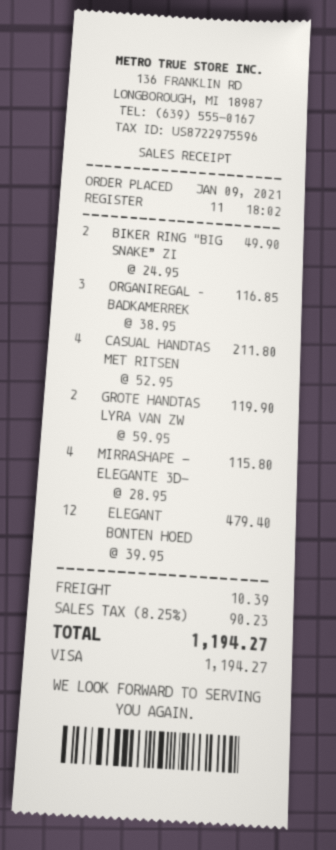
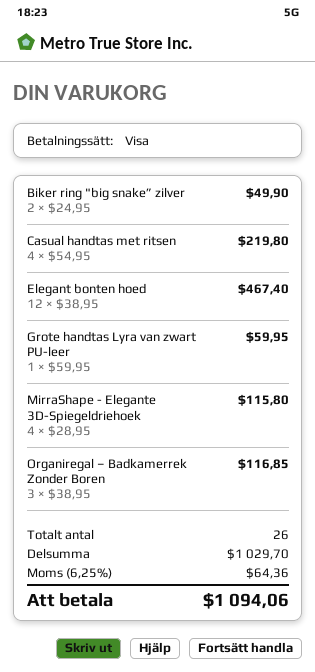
CASUAL HANDTAS MET RITSEN: 4 x 52.95 = 211.80 -> 4 x 54.95 = 219.80
GROTE HANDTAS LYRA VAN ZW: 2 x 59.95 = 119.90 -> 1 x 59.95 = 59.95
ELEGANT BONTEN HOED: 12 x 39.95 = 479.40 -> 12 x 38.95 = 467.40
shipping: 10.39 -> none
tax: 8.25% = 90.23 -> 6.25% = 64.36
total: 1194.27 -> 1094.06

